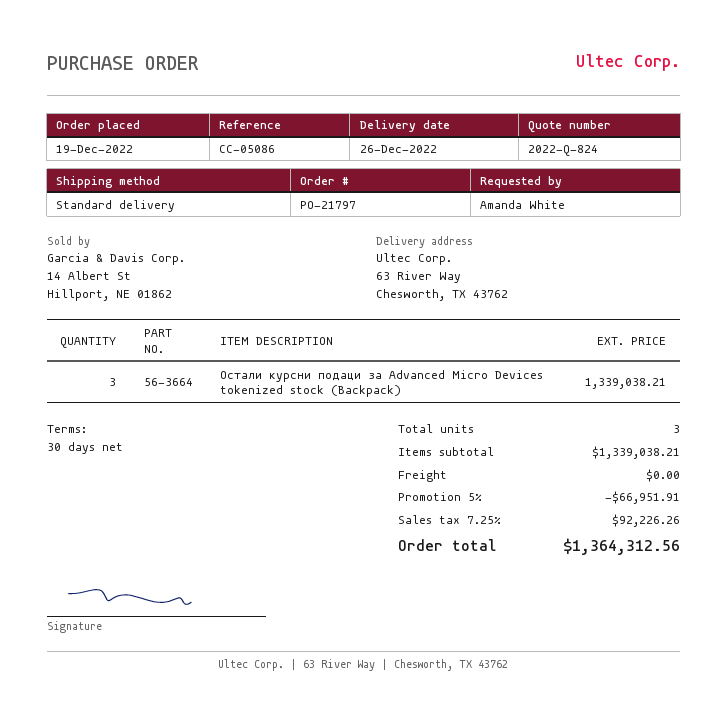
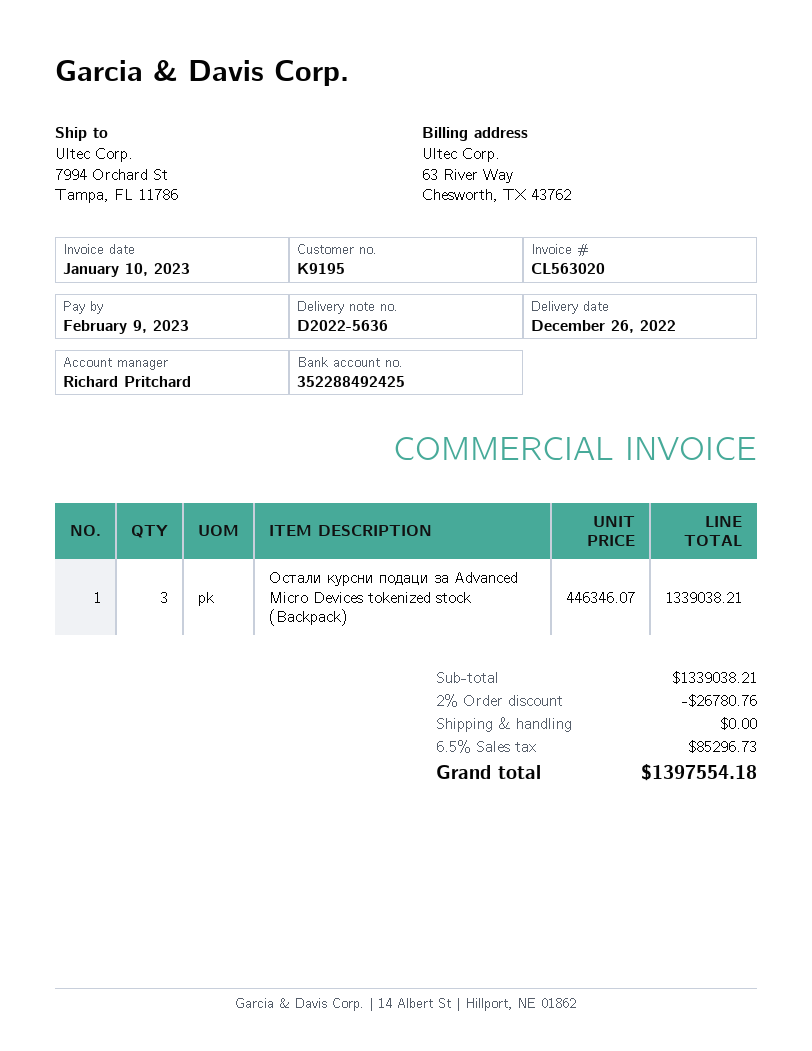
ship to: 63 River Way, Chesworth, TX 43762 -> 7994 Orchard St, Tampa, FL 11786
discount: 5% = 66951.91 -> 2% = 26780.76
tax: 7.25% = 92226.26 -> 6.5% = 85296.73
total: 1364312.56 -> 1397554.18

